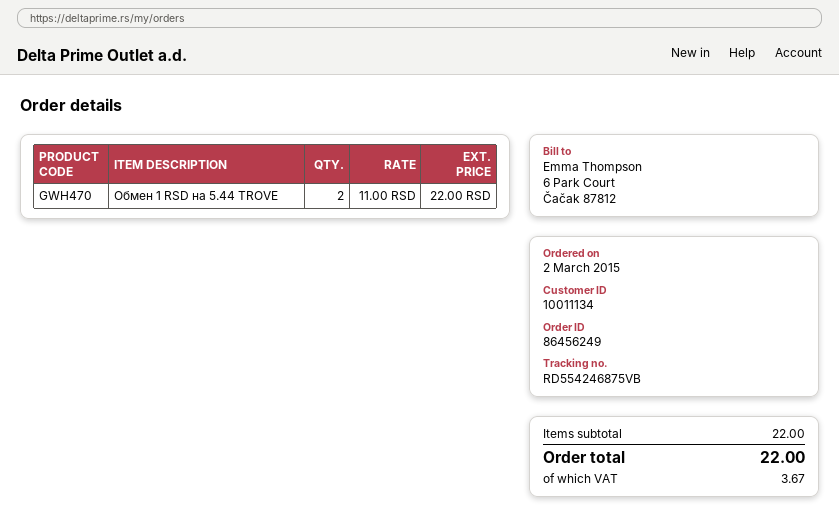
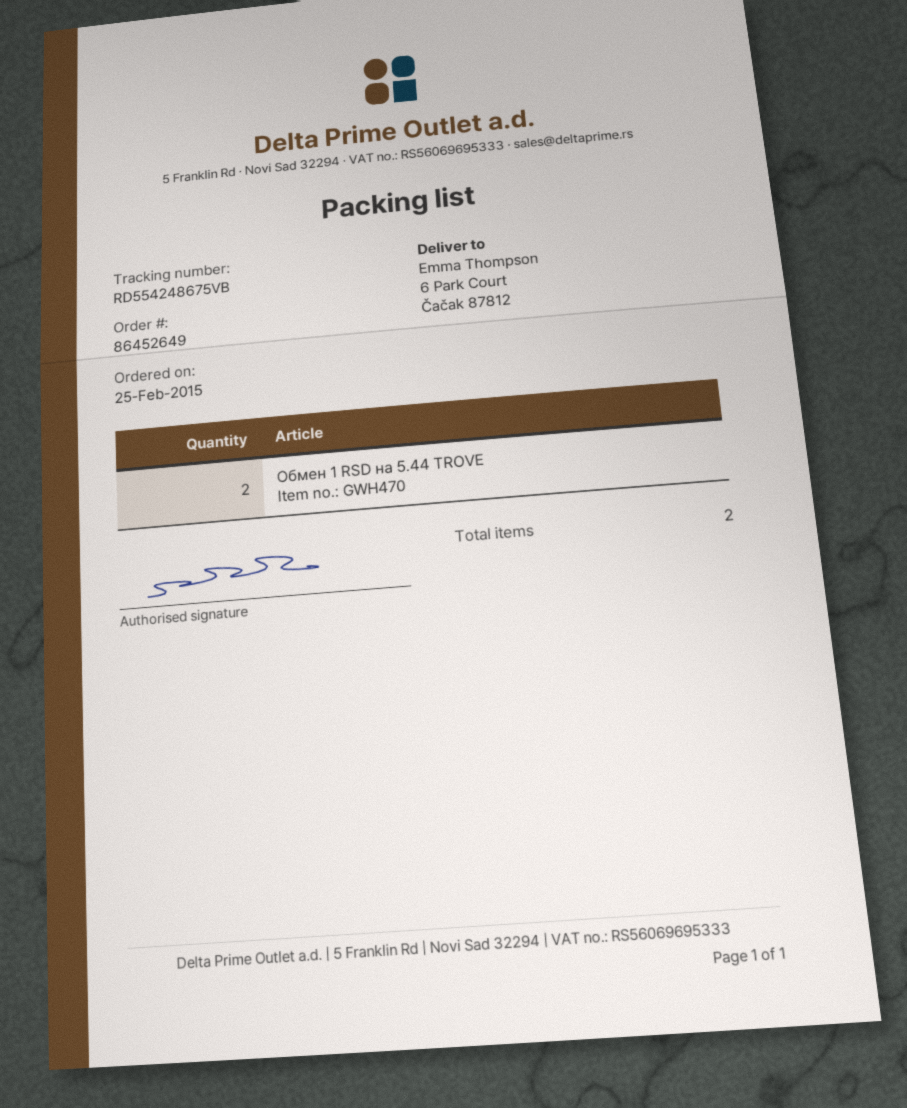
order number: 86456249 -> 86452649
order date: 2015-03-02 -> 2015-02-25
tracking number: RD554246875VB -> RD554248675VB

